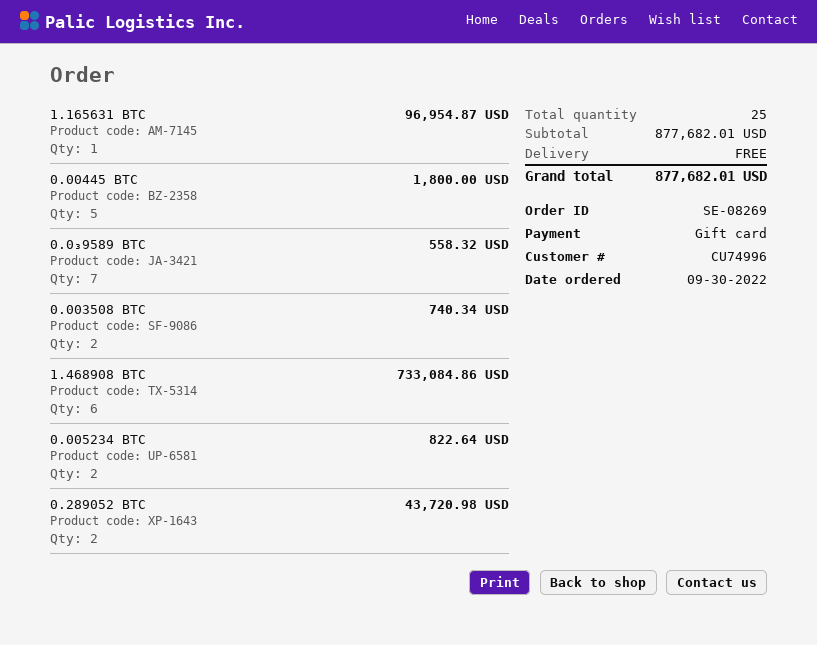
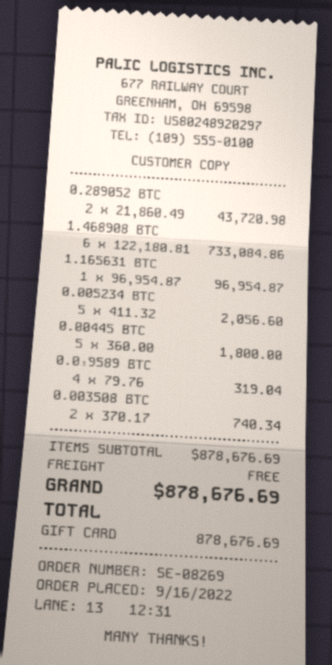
order date: 2022-09-30 -> 2022-09-16
0.0₃9589 BTC: 7 for 558.32 -> 4 for 319.04
0.005234 BTC: 2 for 822.64 -> 5 for 2056.60
subtotal: 877682.01 -> 878676.69
total: 877682.01 -> 878676.69

